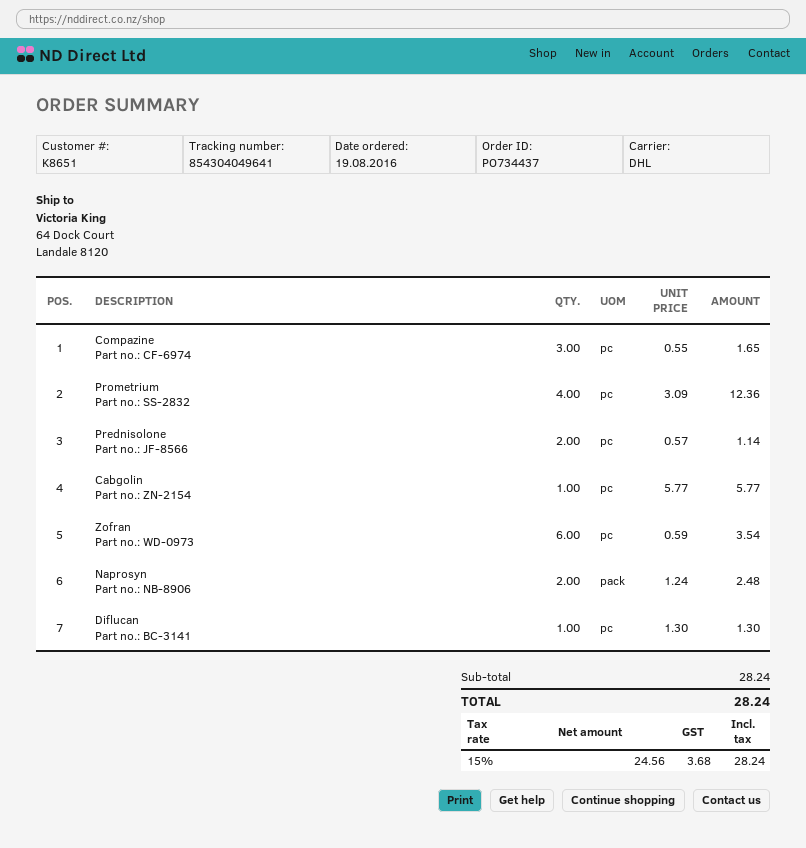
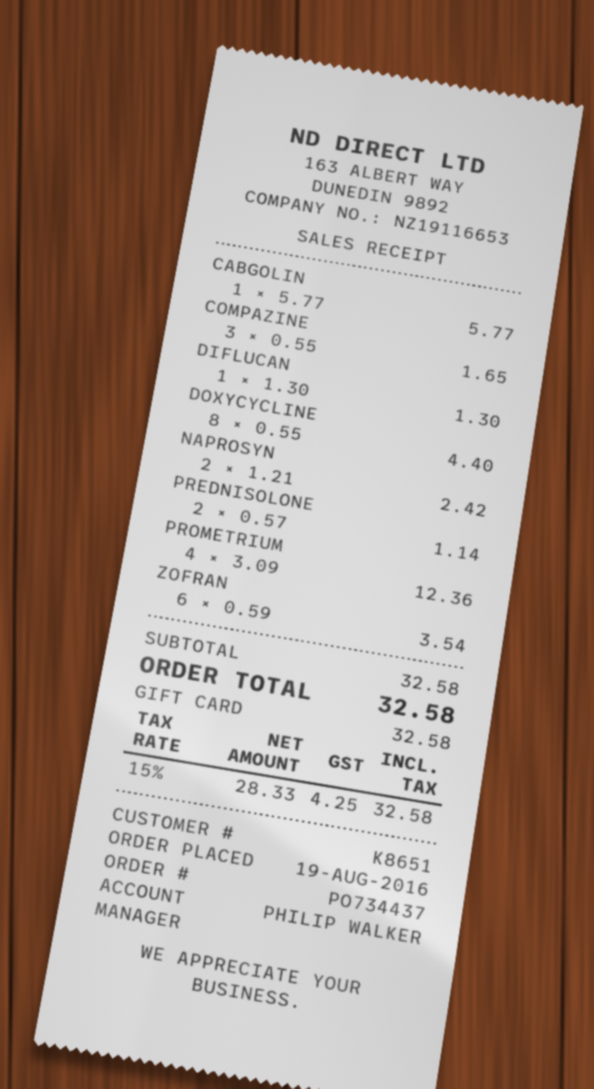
Naprosyn: 2 x 1.24 = 2.48 -> 2 x 1.21 = 2.42
DOXYCYCLINE: none -> 8 x 0.55 = 4.40
subtotal: 28.24 -> 32.58
net: 24.56 -> 28.33
tax: 15% = 3.68 -> 15% = 4.25
total: 28.24 -> 32.58

